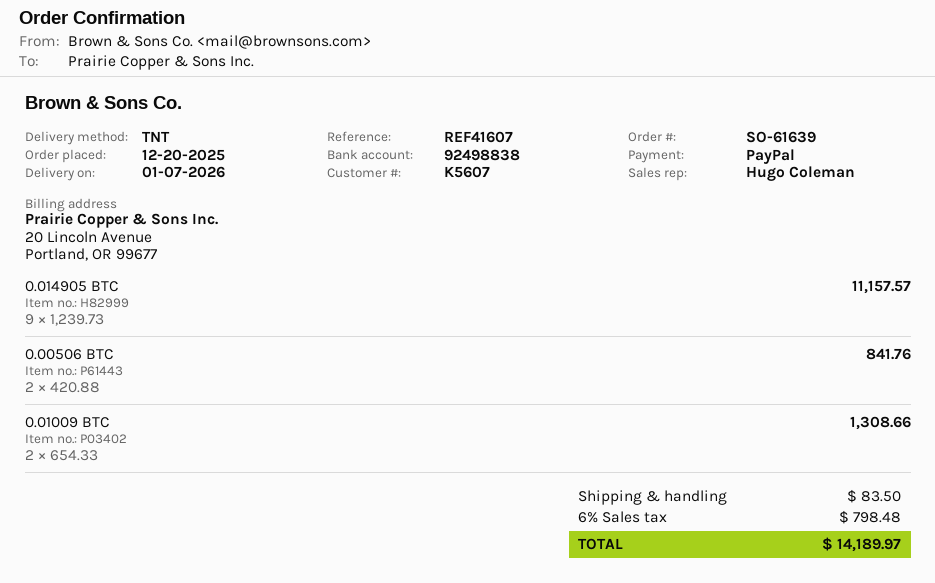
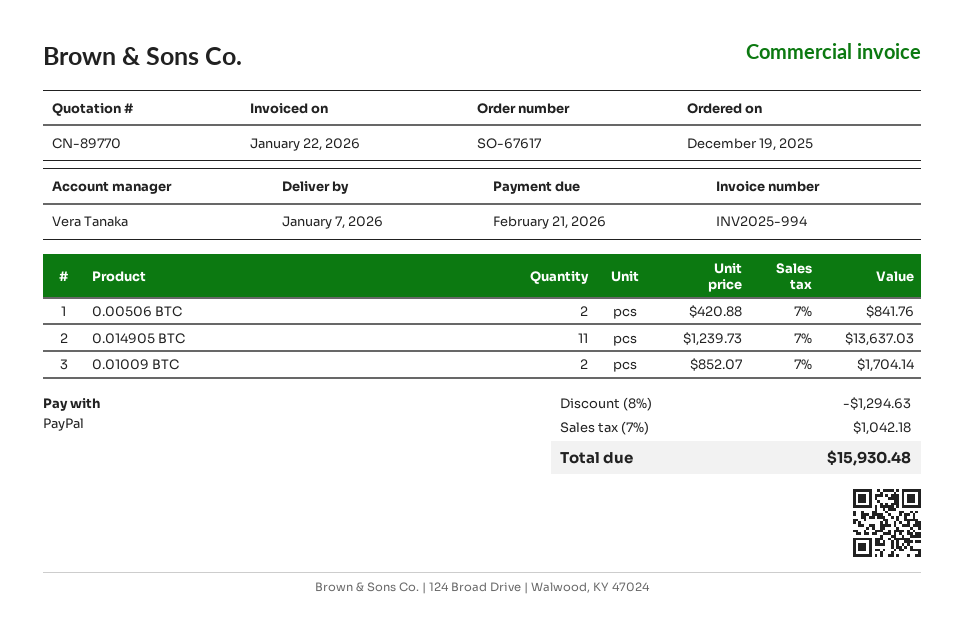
order number: SO-61639 -> SO-67617
order date: 2025-12-20 -> 2025-12-19
sales rep: Hugo Coleman -> Vera Tanaka
0.014905 BTC: 9 x 1239.73 = 11157.57 -> 11 x 1239.73 = 13637.03
0.01009 BTC: 2 x 654.33 = 1308.66 -> 2 x 852.07 = 1704.14
discount: none -> 8% = 1294.63
shipping: 83.50 -> none
tax: 6% = 798.48 -> 7% = 1042.18
total: 14189.97 -> 15930.48

